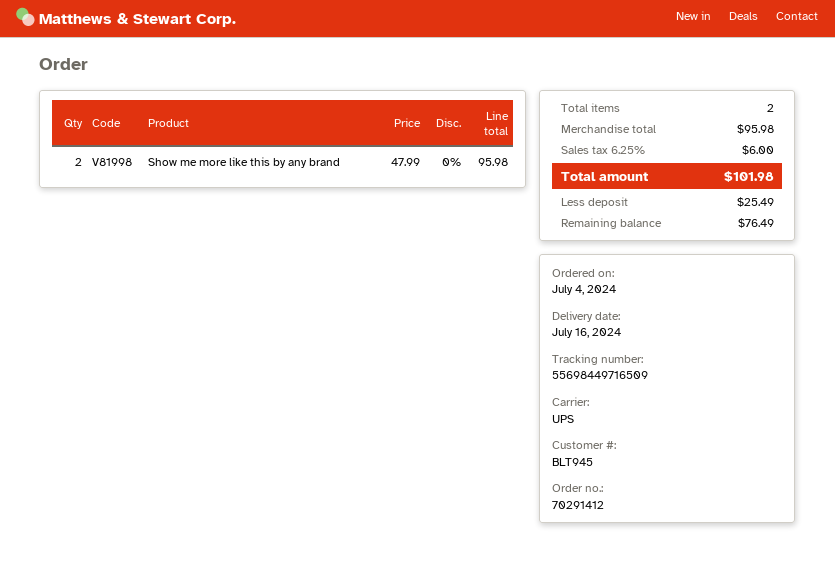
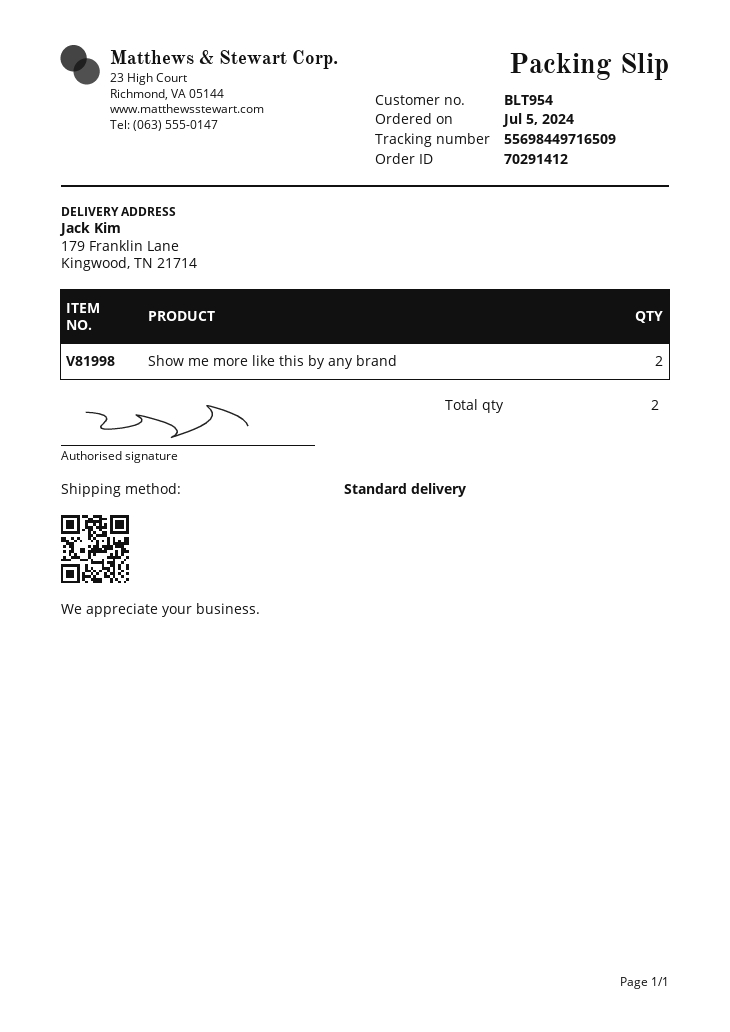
order date: 2024-07-04 -> 2024-07-05
customer number: BLT945 -> BLT954
shipping method: UPS -> standard

